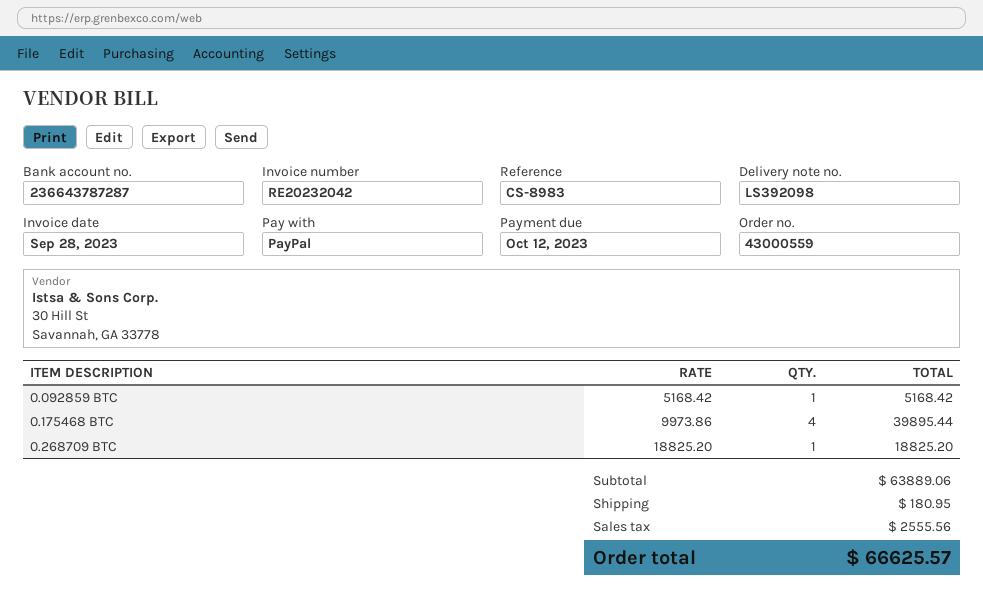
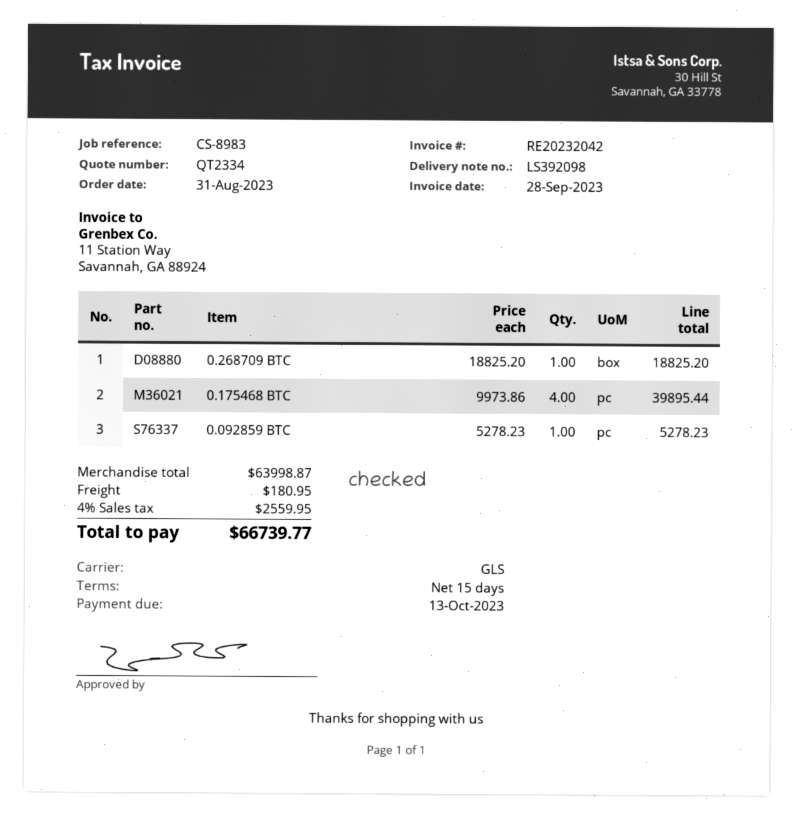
due date: 2023-10-12 -> 2023-10-13
0.092859 BTC: 1 x 5168.42 = 5168.42 -> 1 x 5278.23 = 5278.23
subtotal: 63889.06 -> 63998.87
tax: 2555.56 -> 2559.95
total: 66625.57 -> 66739.77

